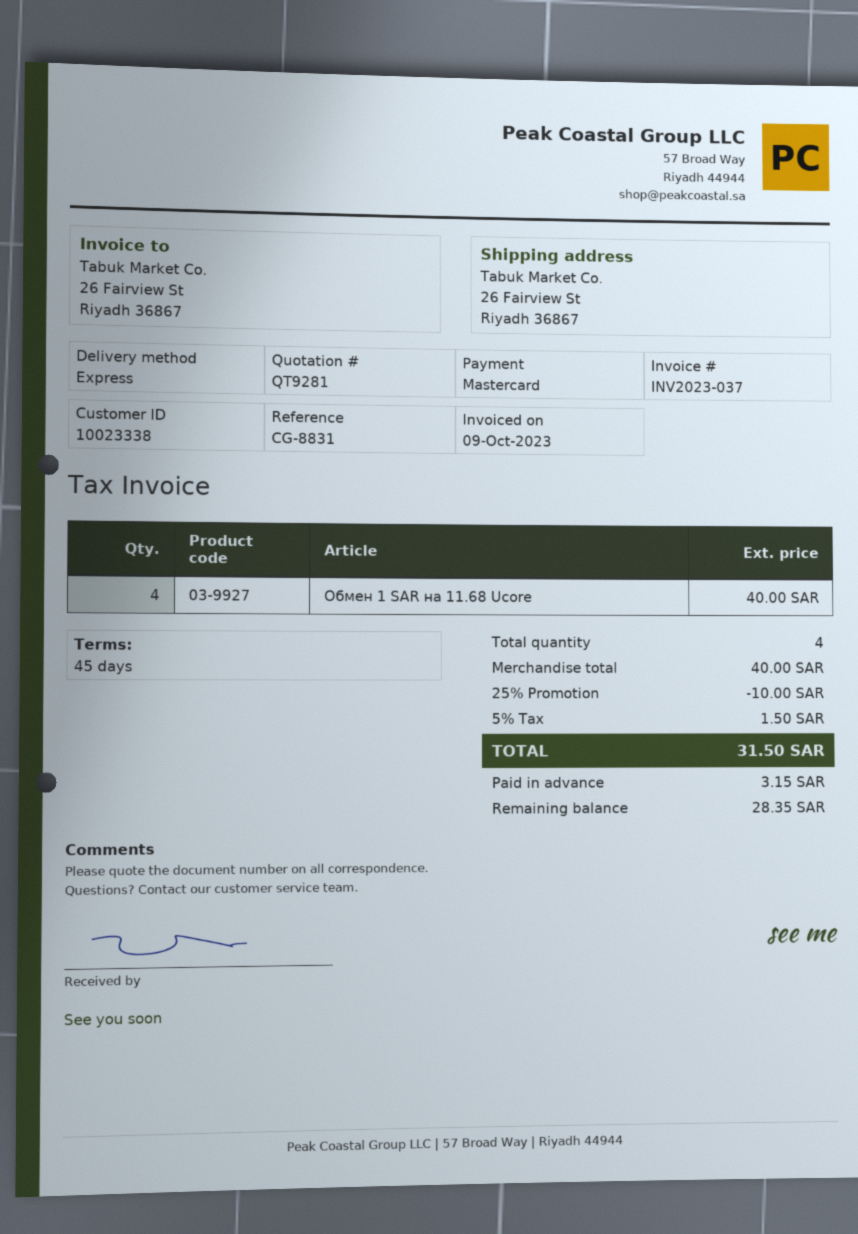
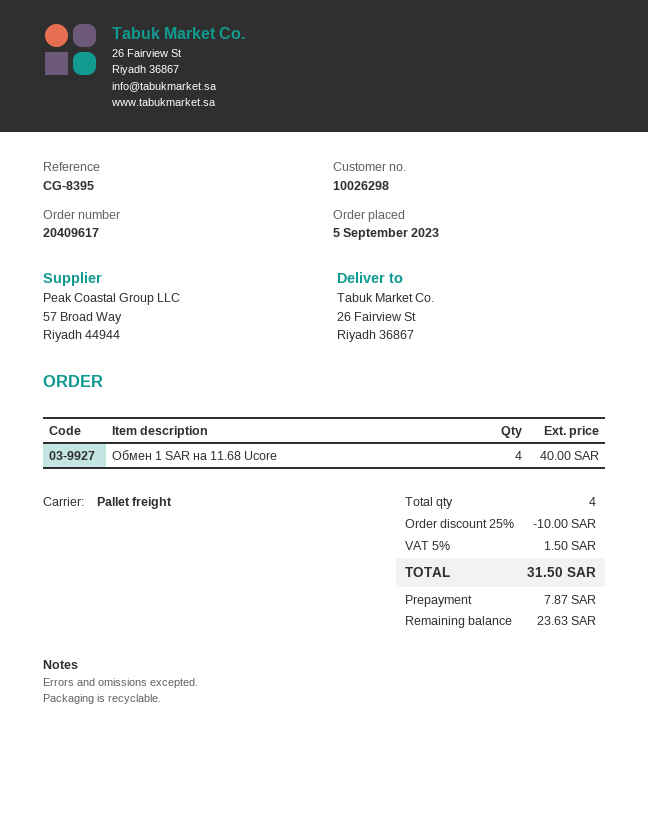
customer number: 10023338 -> 10026298
reference: CG-8831 -> CG-8395
shipping method: express -> pallet freight
deposit: 3.15 -> 7.87
balance: 28.35 -> 23.63

